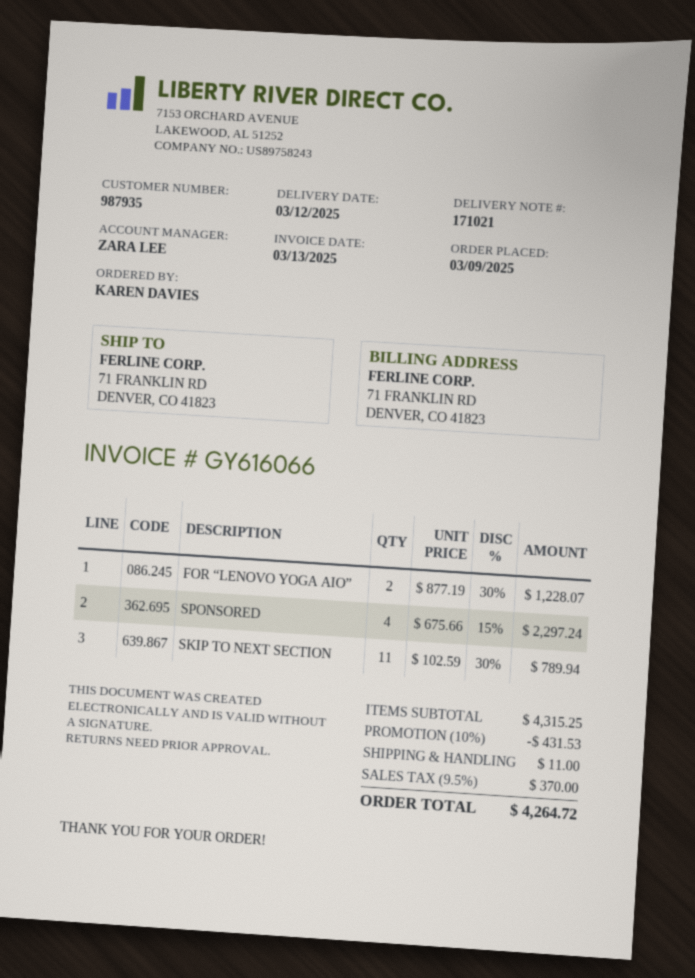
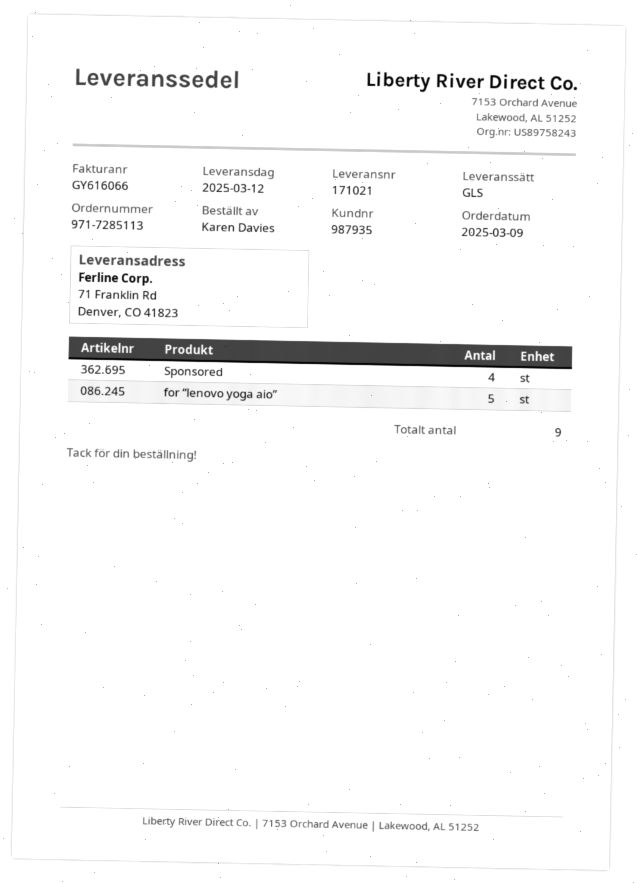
FOR “LENOVO YOGA AIO”: 2 -> 5
SKIP TO NEXT SECTION: 11 -> none

